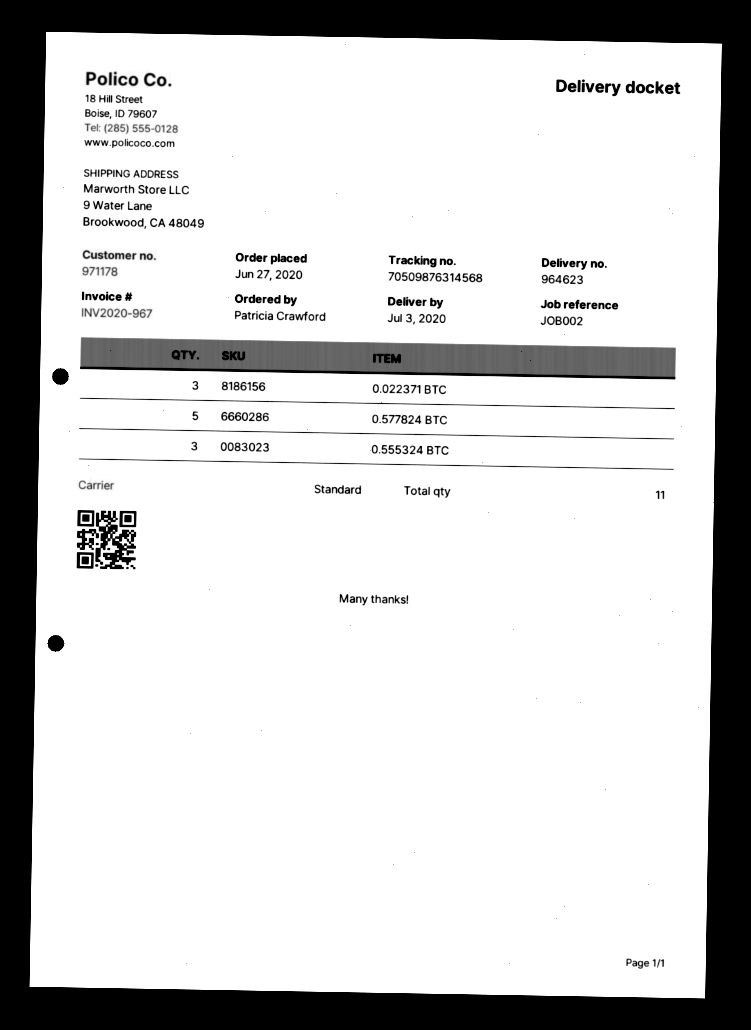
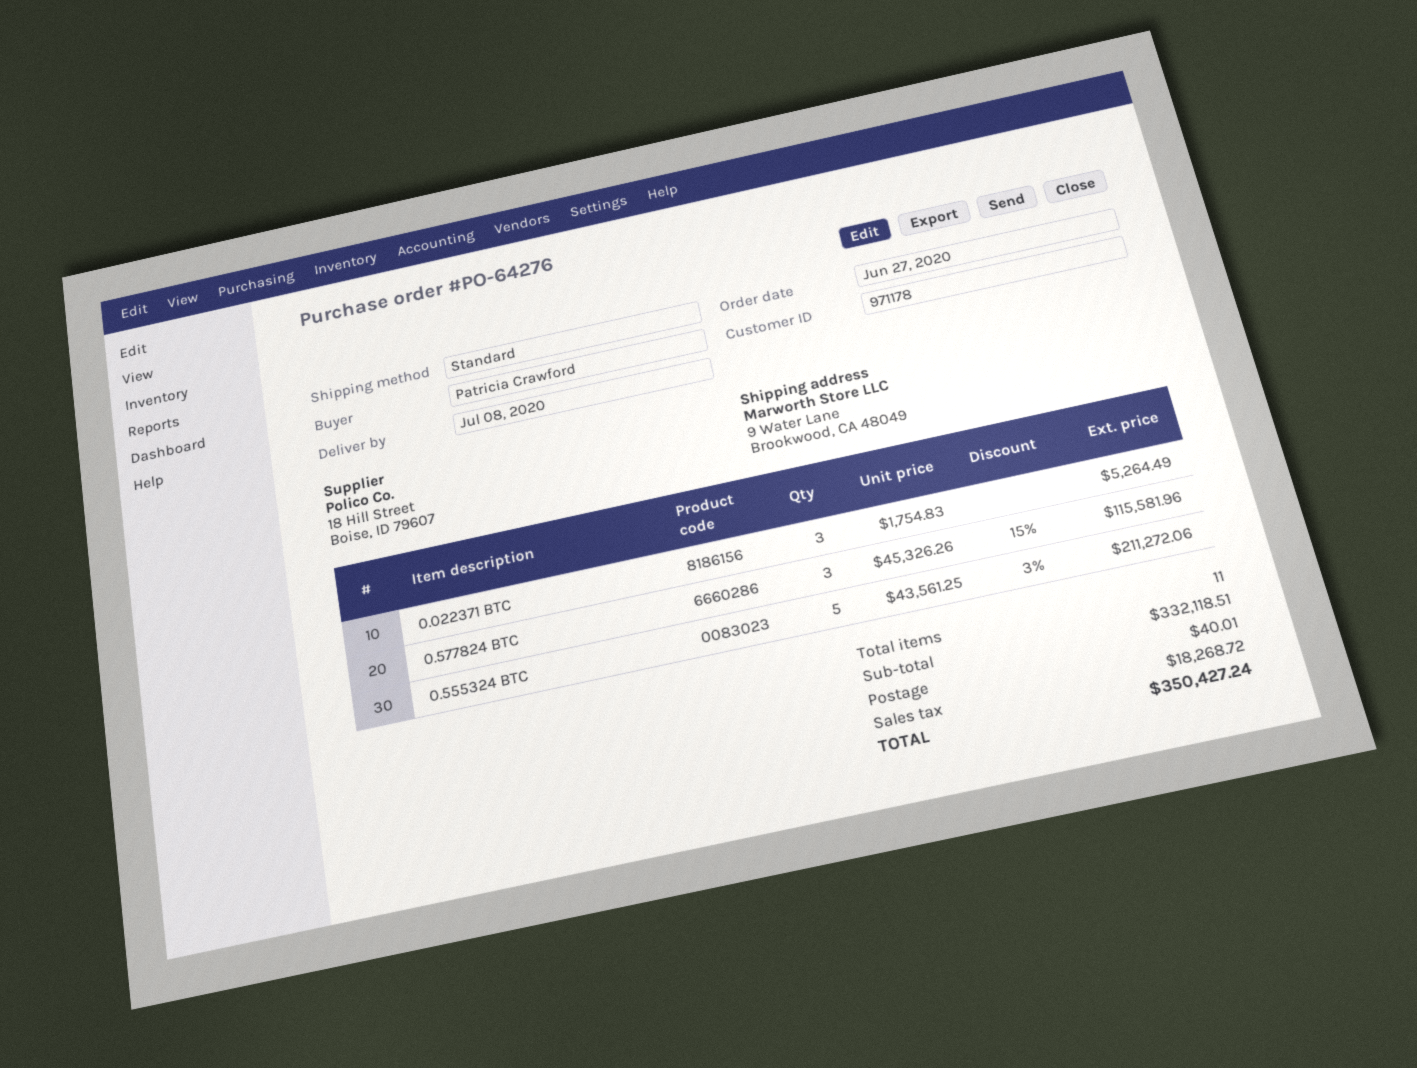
delivery date: 2020-07-03 -> 2020-07-08
0.577824 BTC: 5 -> 3
0.555324 BTC: 3 -> 5

